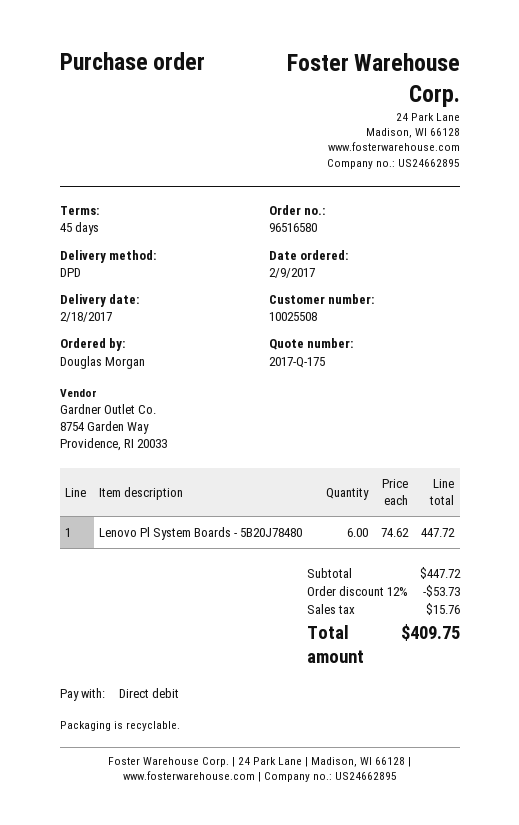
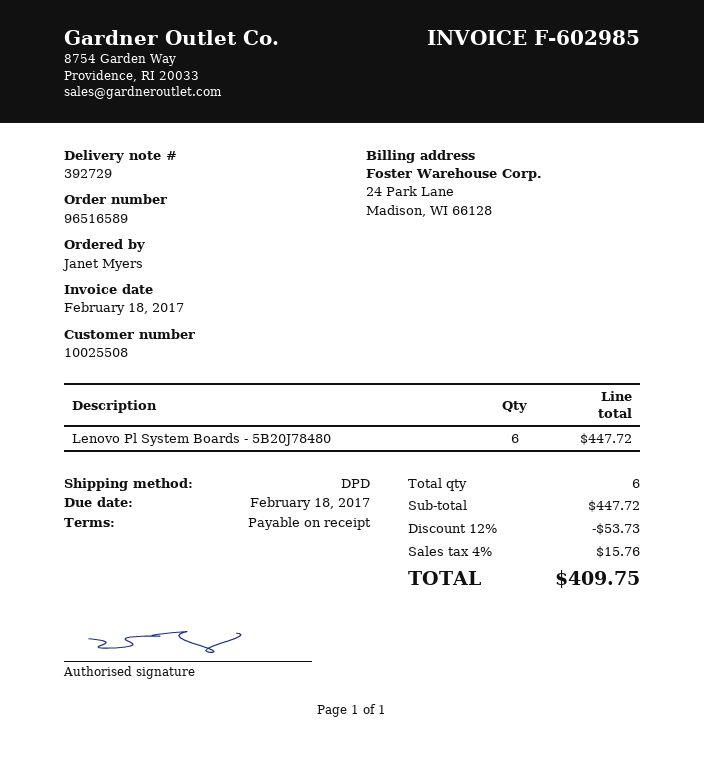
order number: 96516580 -> 96516589
payment terms: 45 days -> on receipt
ordered by: Douglas Morgan -> Janet Myers

